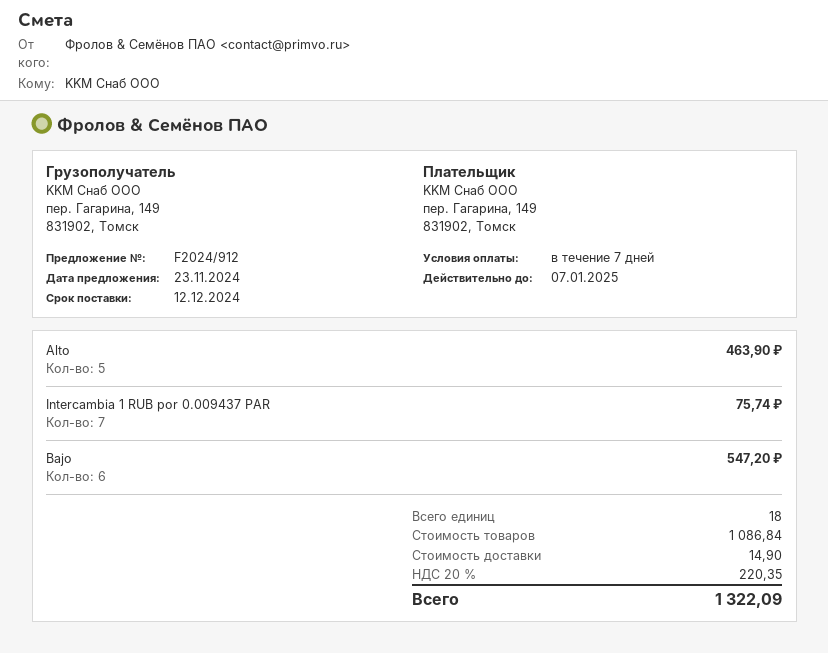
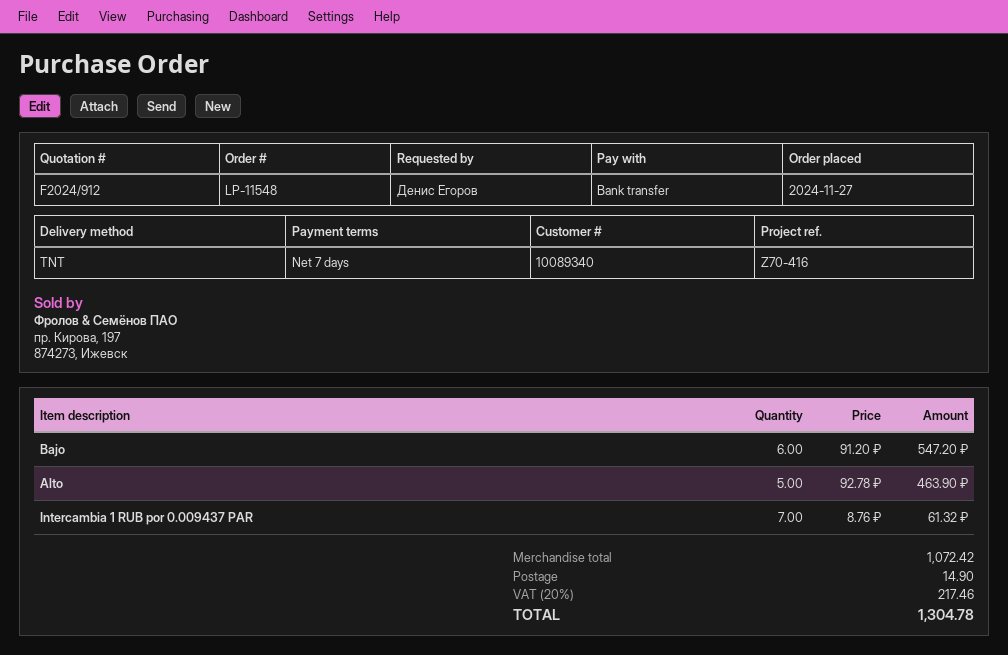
Intercambia 1 RUB por 0.009437 PAR: 7 for 75.74 -> 7 for 61.32
subtotal: 1086.84 -> 1072.42
tax: 20% = 220.35 -> 20% = 217.46
total: 1322.09 -> 1304.78

